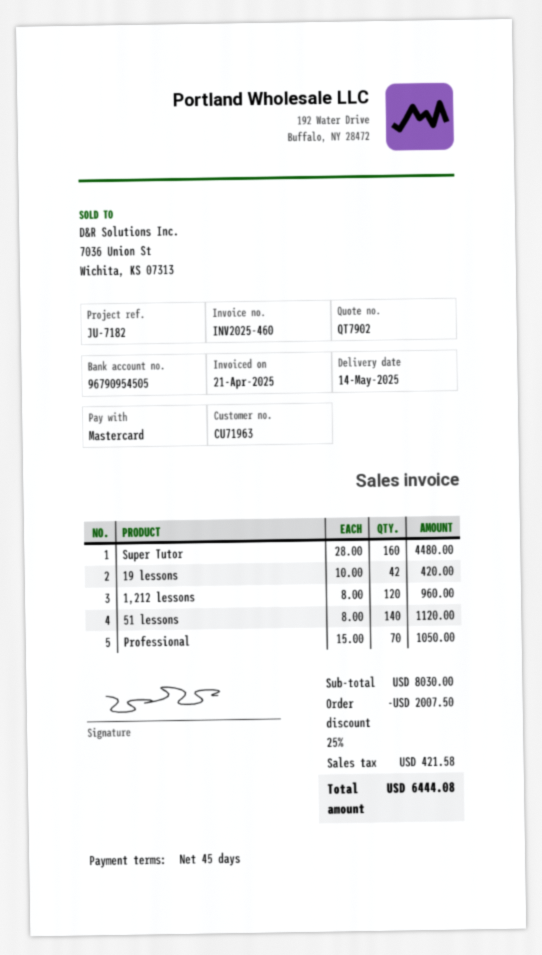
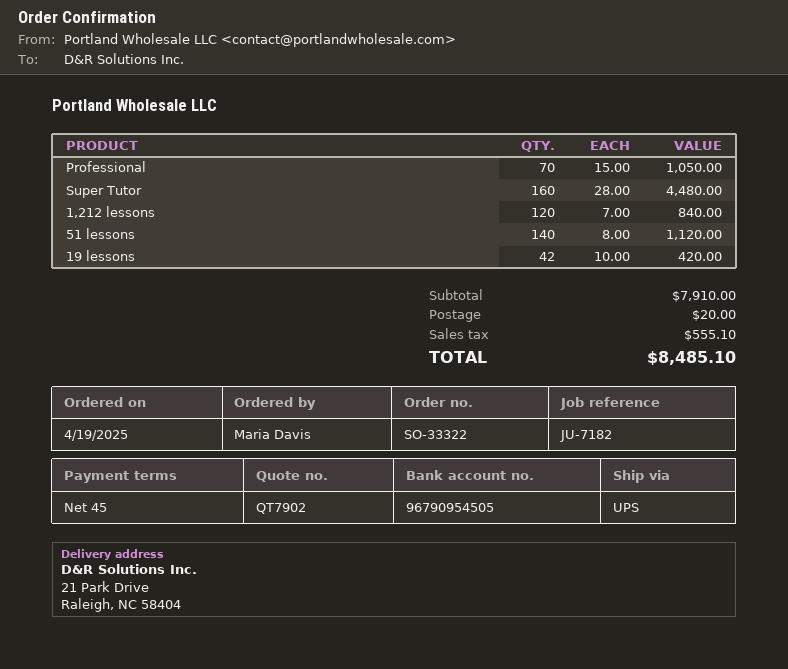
1,212 lessons: 120 x 8.00 = 960.00 -> 120 x 7.00 = 840.00
subtotal: 8030.00 -> 7910.00
discount: 25% = 2007.50 -> none
shipping: none -> 20.00
tax: 421.58 -> 555.10
total: 6444.08 -> 8485.10

